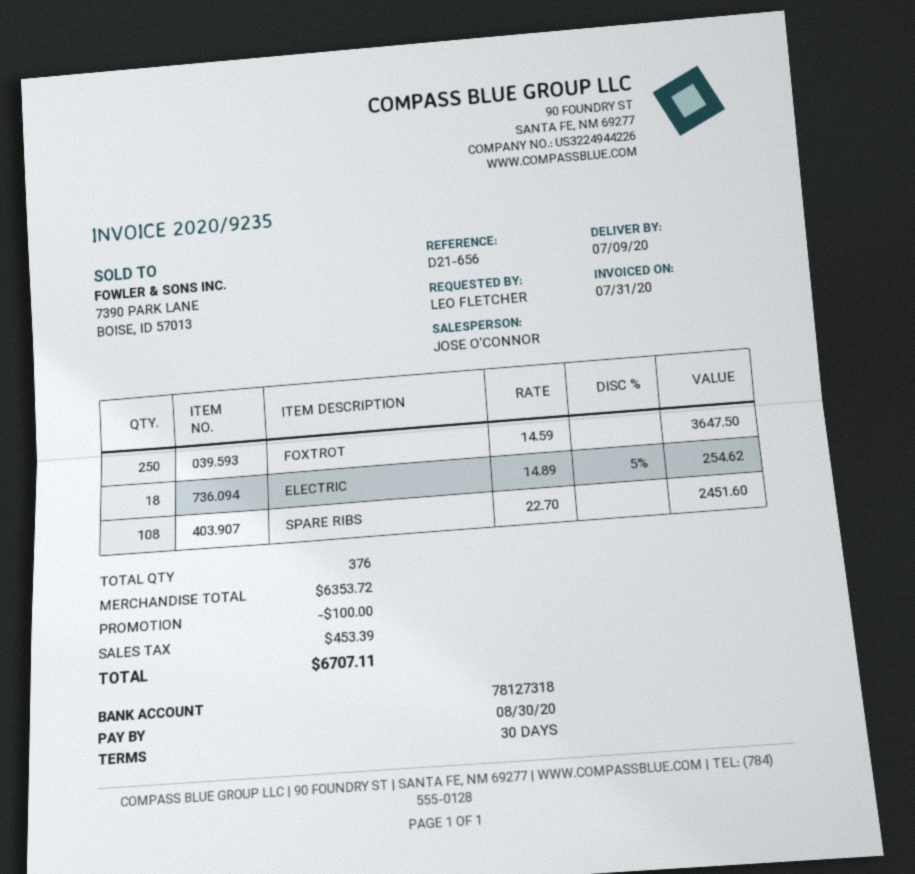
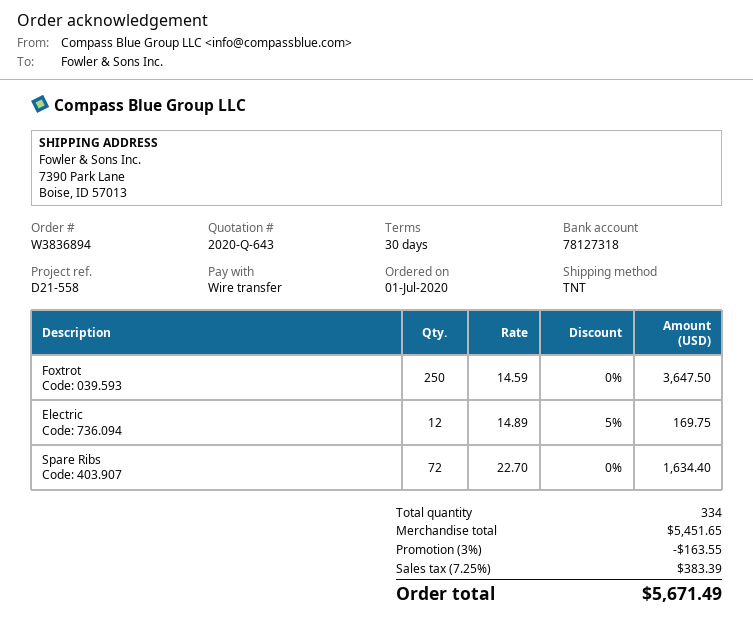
reference: D21-656 -> D21-558
ELECTRIC: 18 x 14.89 - 5% = 254.62 -> 12 x 14.89 - 5% = 169.75
SPARE RIBS: 108 x 22.70 = 2451.60 -> 72 x 22.70 = 1634.40
total quantity: 376 -> 334
subtotal: 6353.72 -> 5451.65
discount: 100.00 -> 163.55
tax: 453.39 -> 383.39
total: 6707.11 -> 5671.49

